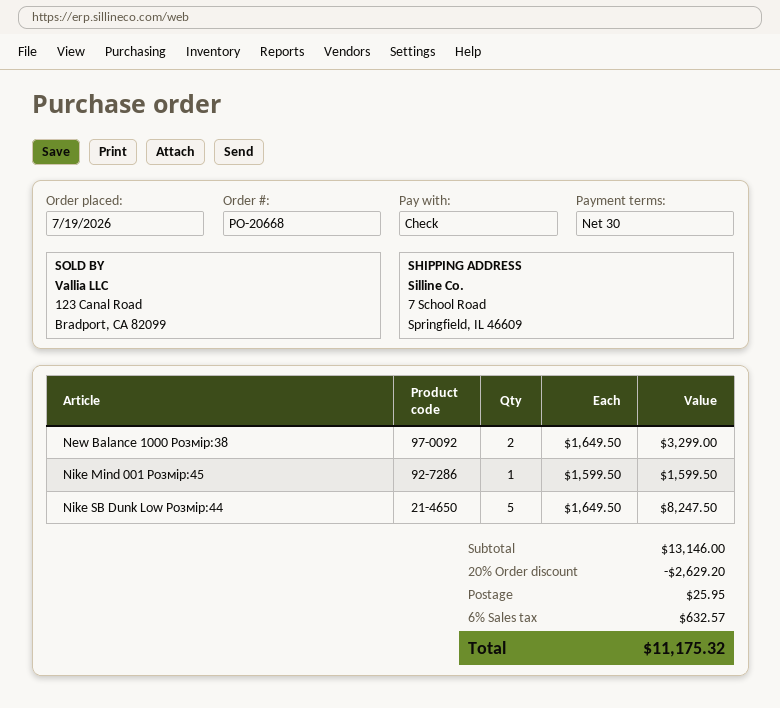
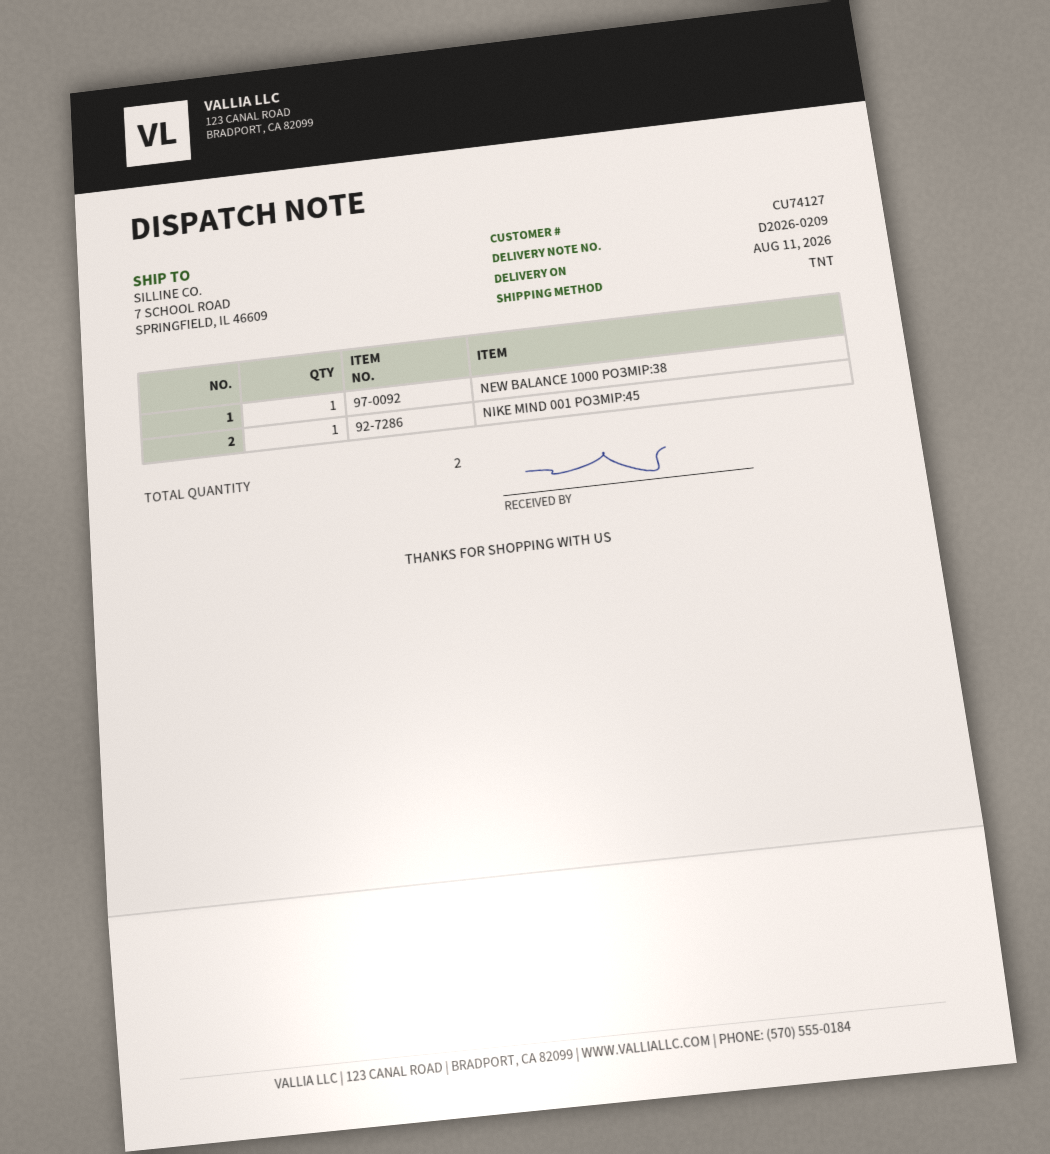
New Balance 1000 Розмір:38: 2 -> 1
Nike SB Dunk Low Розмір:44: 5 -> none

